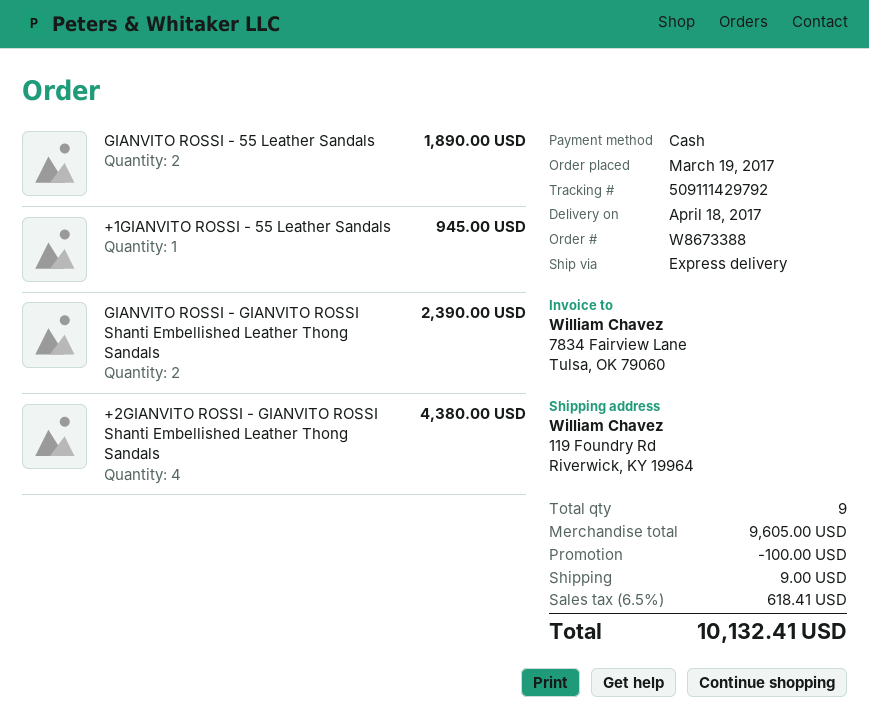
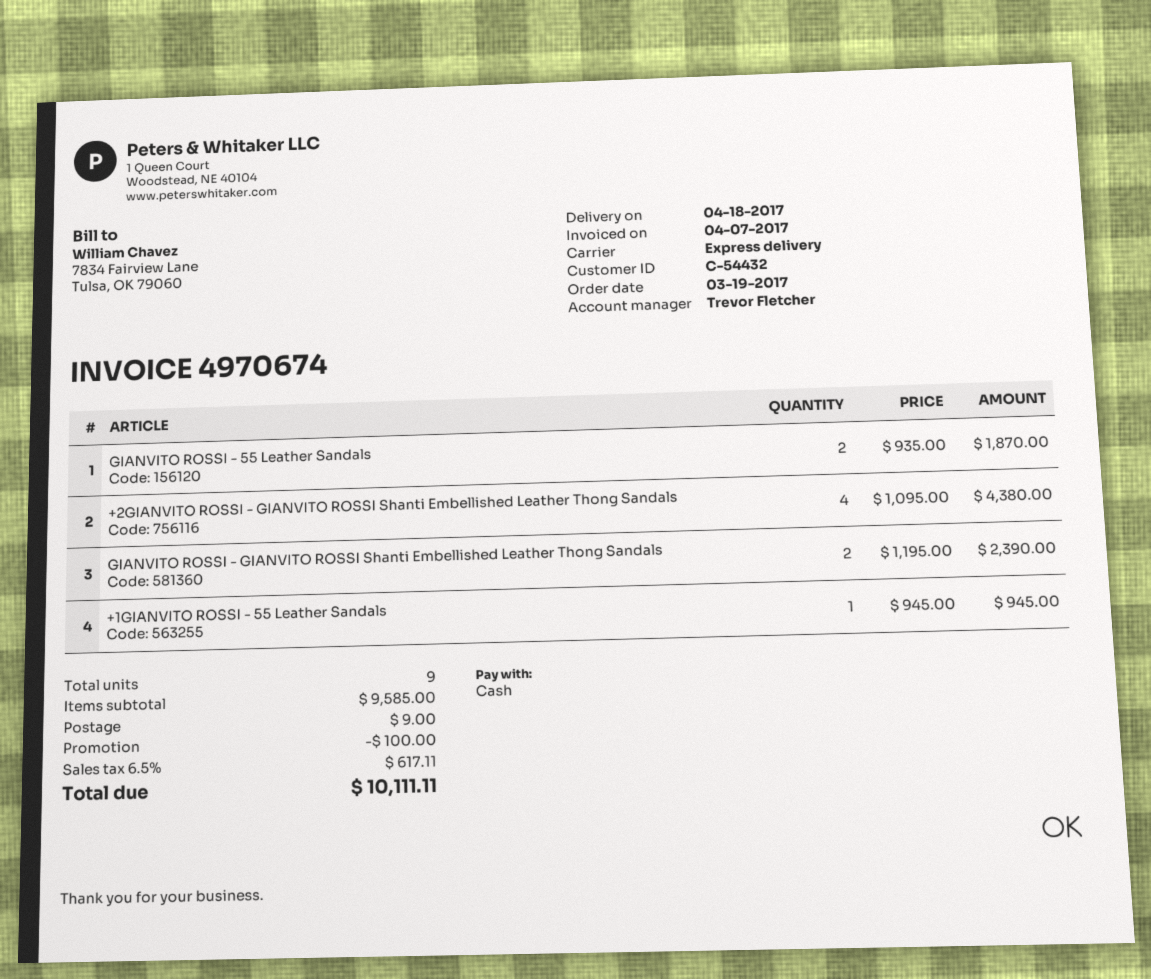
GIANVITO ROSSI - 55 Leather Sandals: 2 for 1890.00 -> 2 for 1870.00
subtotal: 9605.00 -> 9585.00
tax: 6.5% = 618.41 -> 6.5% = 617.11
total: 10132.41 -> 10111.11

